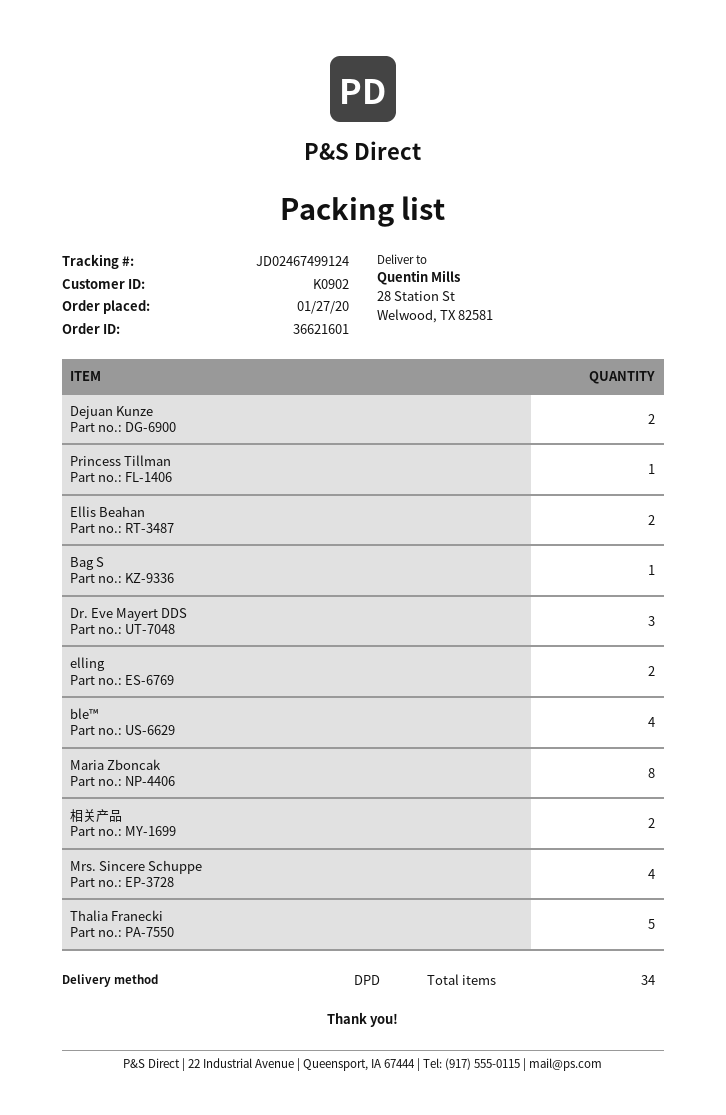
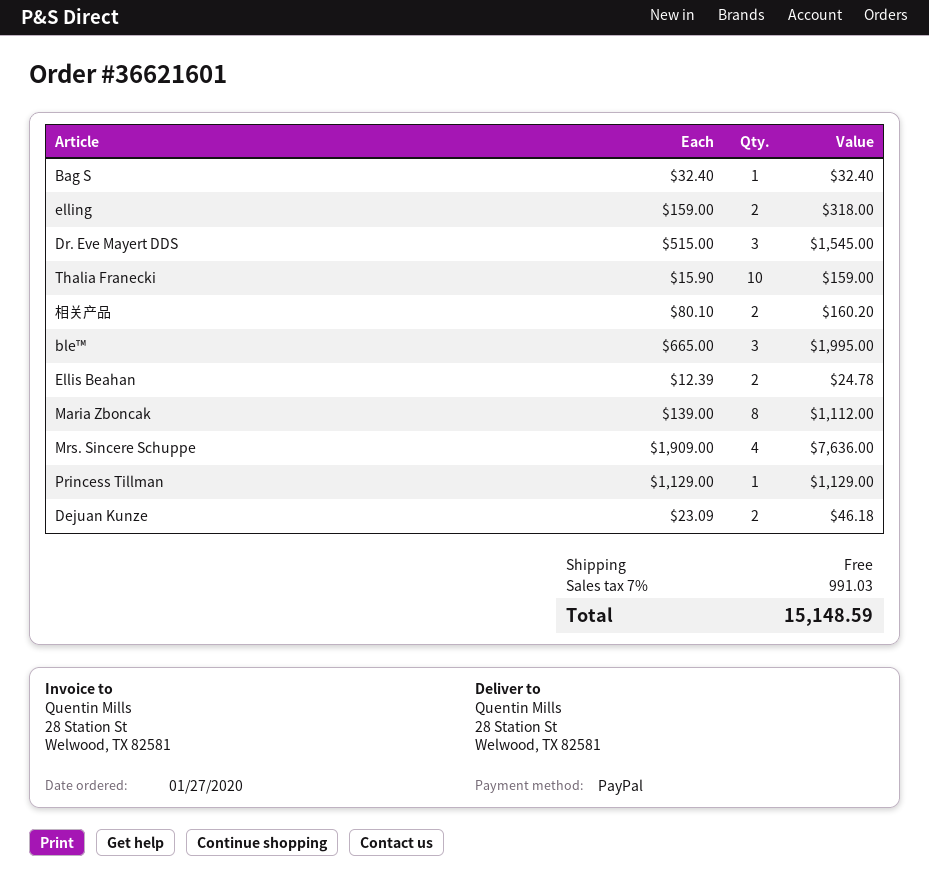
ble™: 4 -> 3
Thalia Franecki: 5 -> 10

